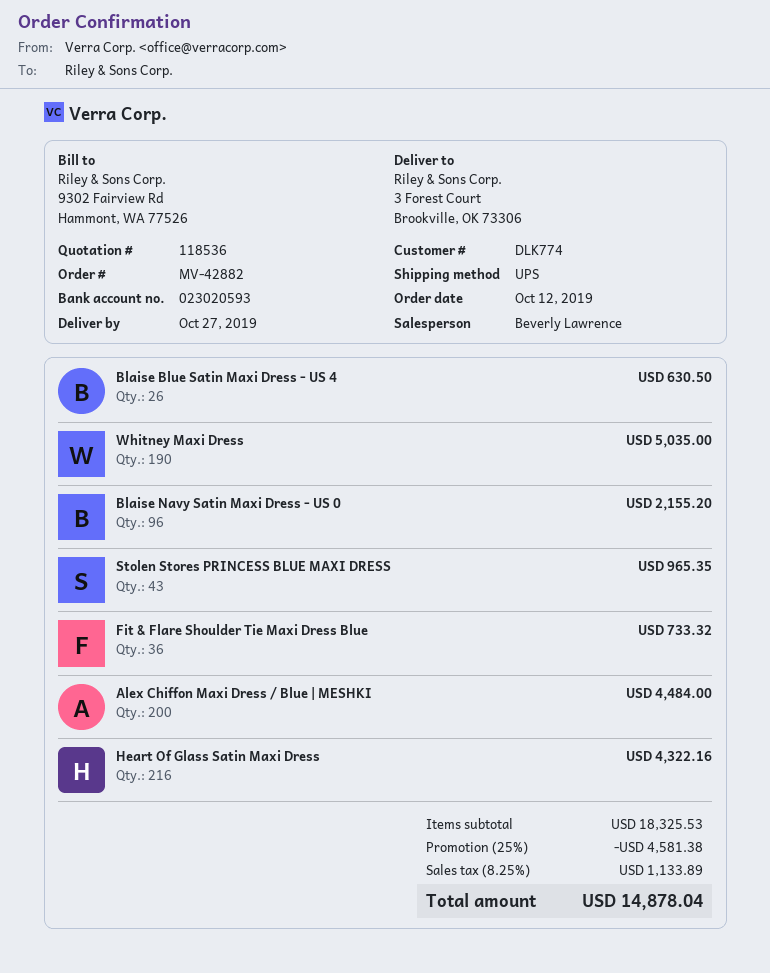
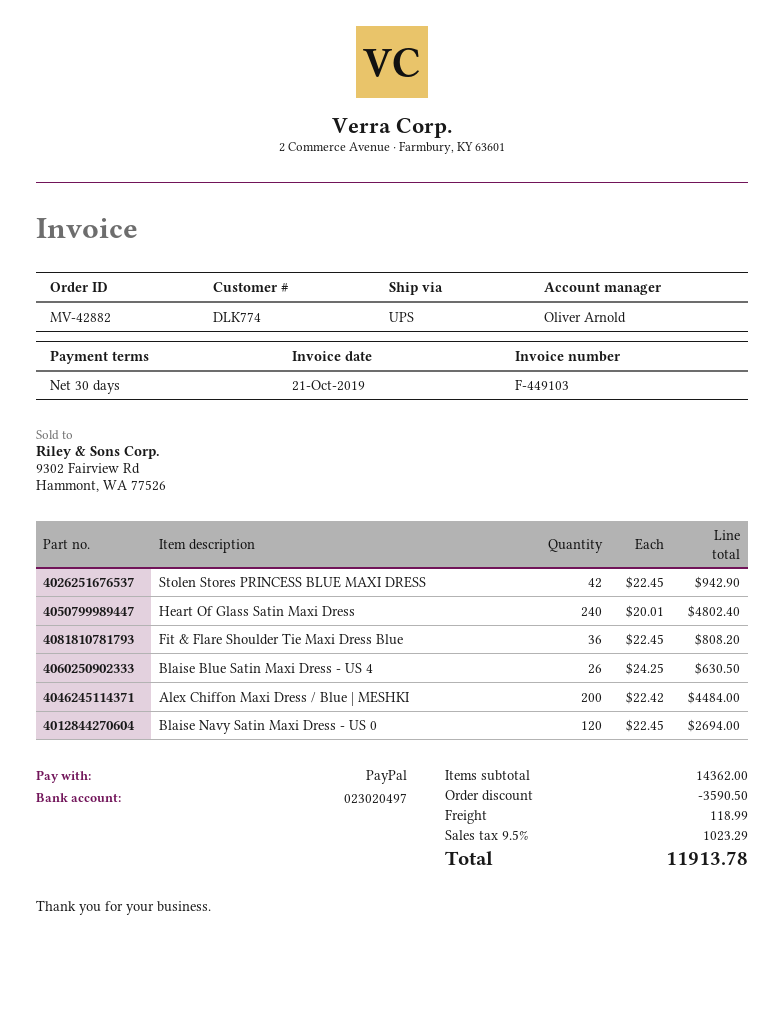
sales rep: Beverly Lawrence -> Oliver Arnold
bank account: 023020593 -> 023020497
Whitney Maxi Dress: 190 for 5035.00 -> none
Blaise Navy Satin Maxi Dress - US 0: 96 for 2155.20 -> 120 for 2694.00
Stolen Stores PRINCESS BLUE MAXI DRESS: 43 for 965.35 -> 42 for 942.90
Fit & Flare Shoulder Tie Maxi Dress Blue: 36 for 733.32 -> 36 for 808.20
Heart Of Glass Satin Maxi Dress: 216 for 4322.16 -> 240 for 4802.40
subtotal: 18325.53 -> 14362.00
discount: 4581.38 -> 3590.50
shipping: none -> 118.99
tax: 8.25% = 1133.89 -> 9.5% = 1023.29
total: 14878.04 -> 11913.78

